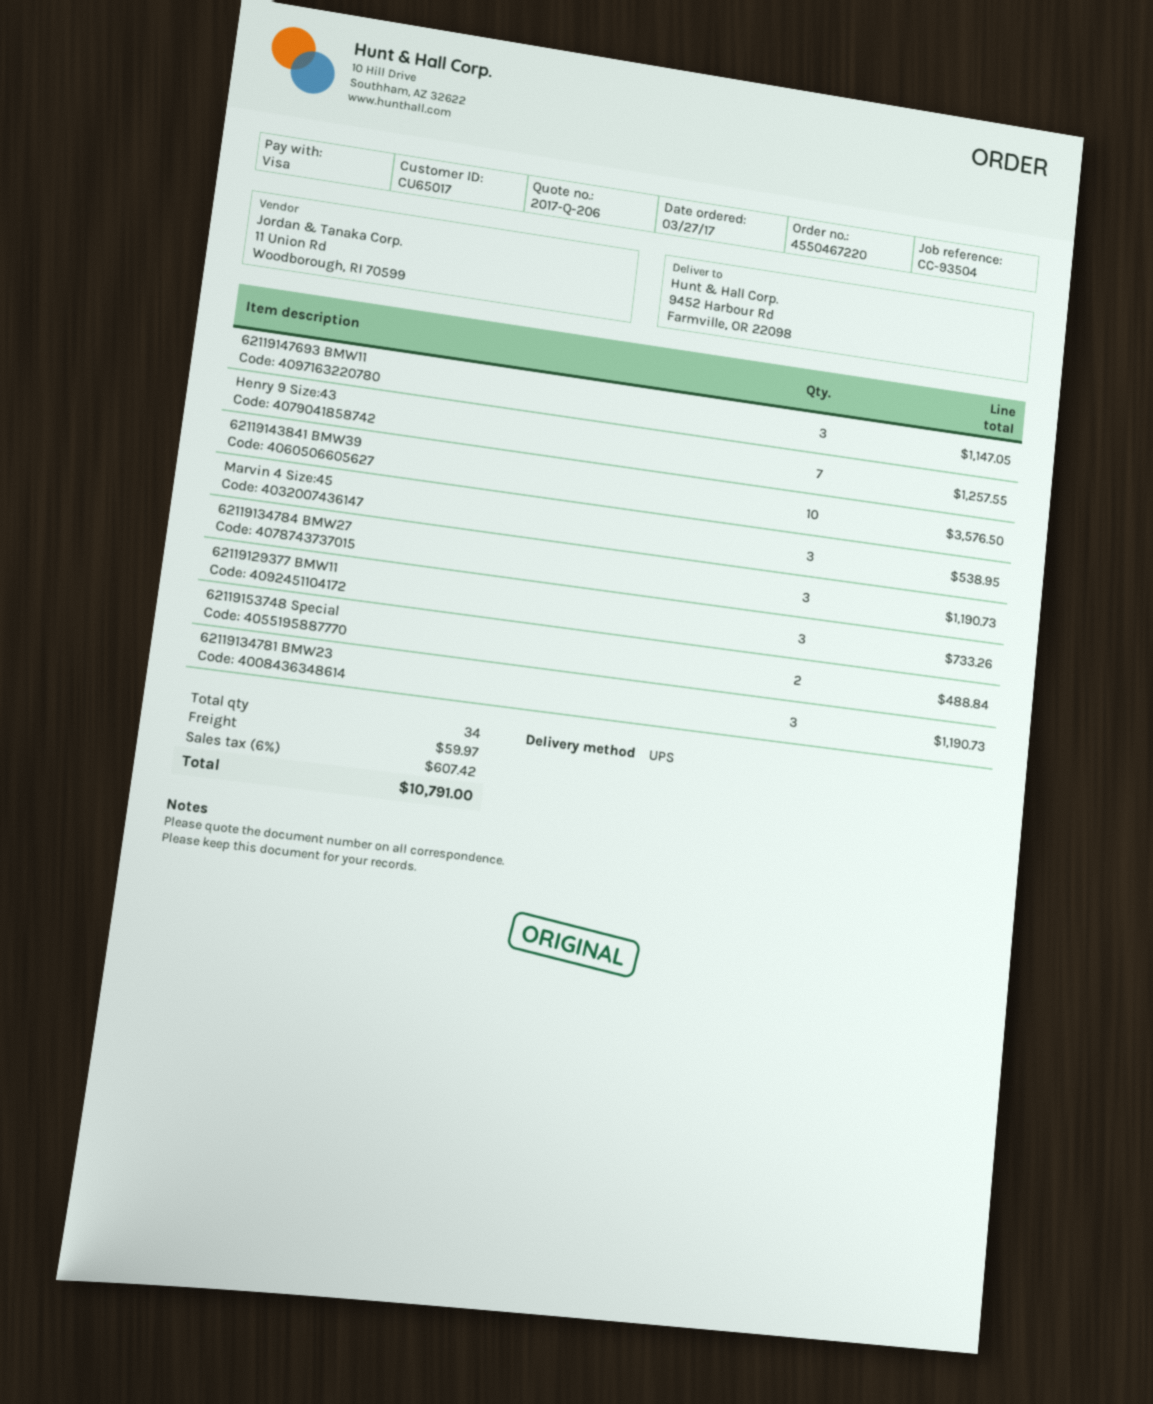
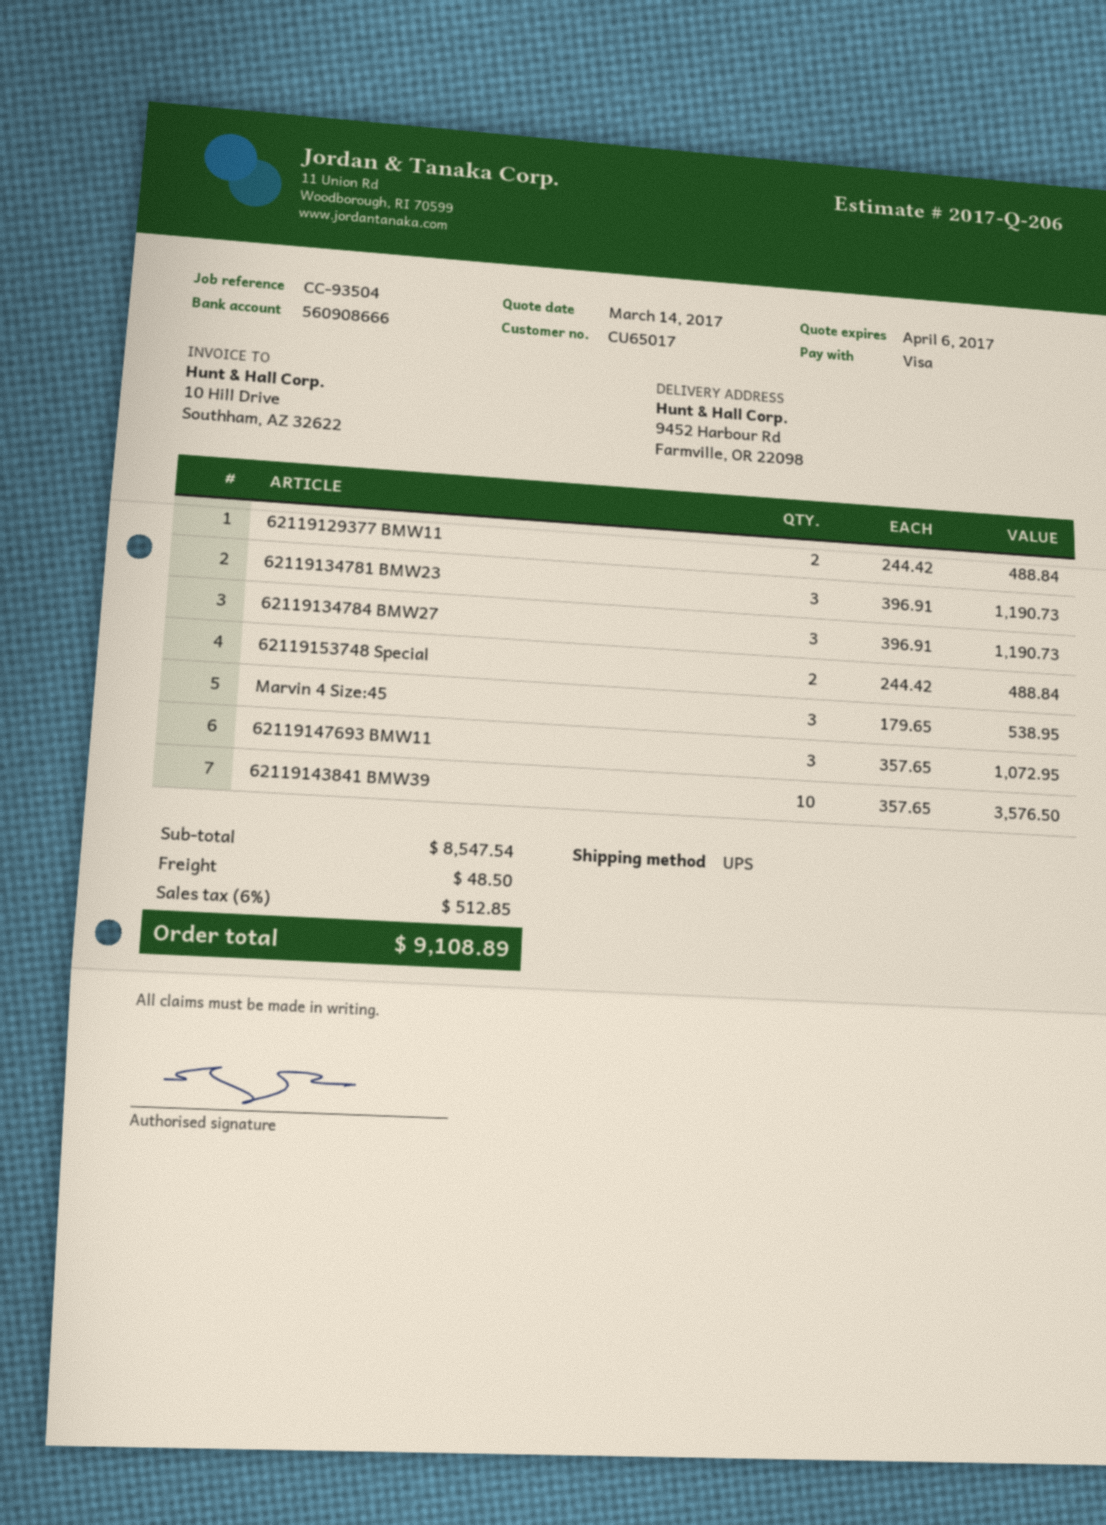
62119147693 BMW11: 3 for 1147.05 -> 3 for 1072.95
Henry 9 Size:43: 7 for 1257.55 -> none
62119129377 BMW11: 3 for 733.26 -> 2 for 488.84
shipping: 59.97 -> 48.50
tax: 6% = 607.42 -> 6% = 512.85
total: 10791.00 -> 9108.89

